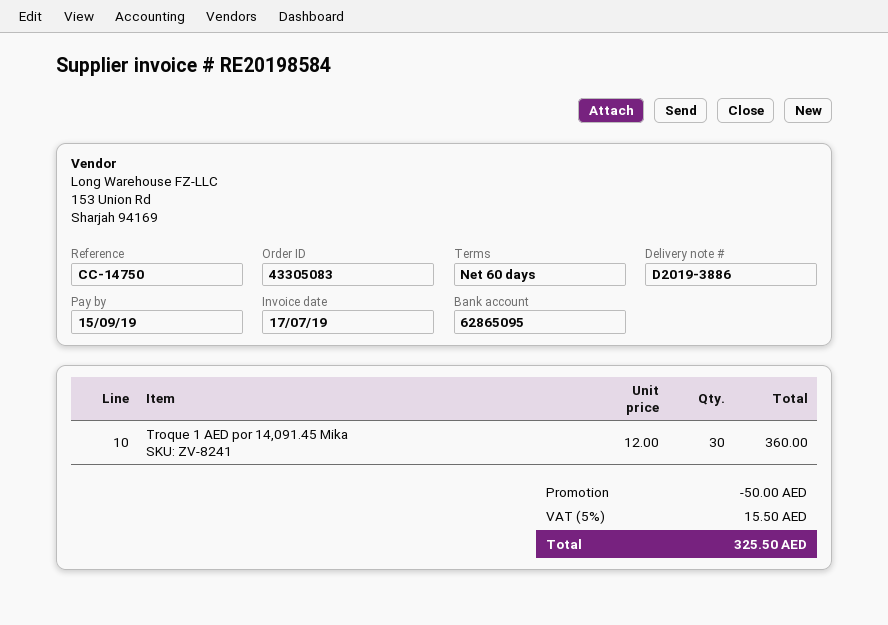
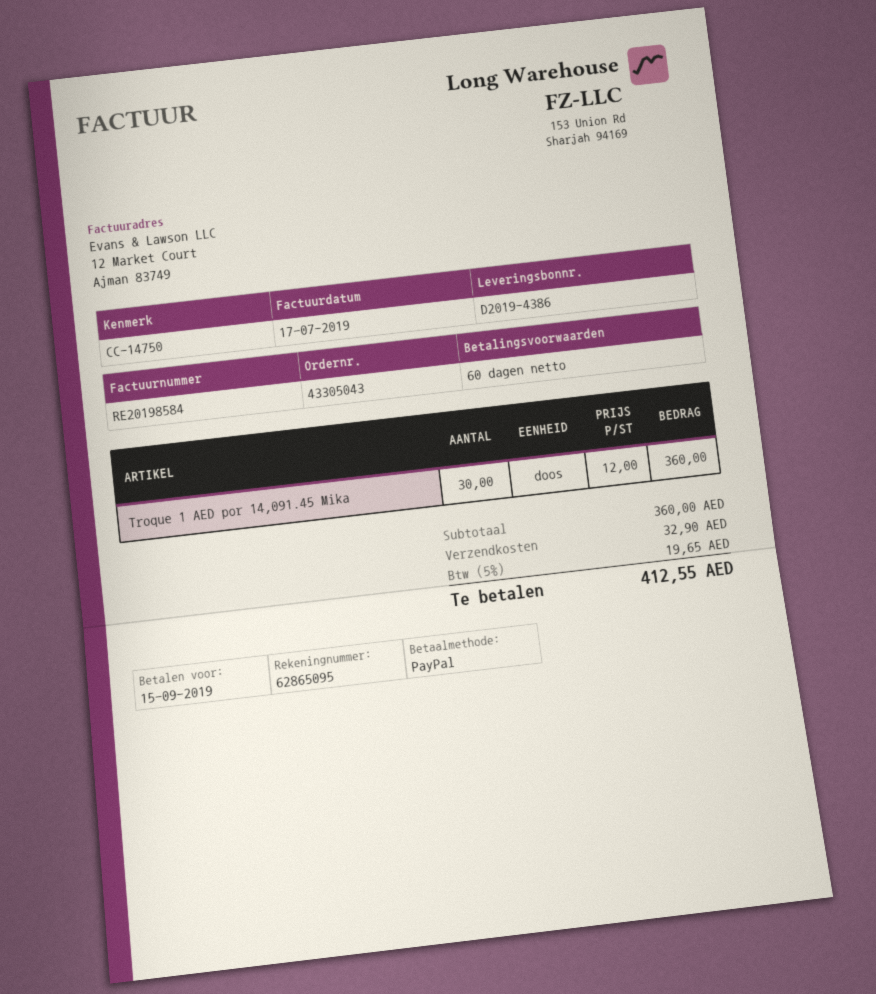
order number: 43305083 -> 43305043
delivery note number: D2019-3886 -> D2019-4386
discount: 50.00 -> none
shipping: none -> 32.90
tax: 5% = 15.50 -> 5% = 19.65
total: 325.50 -> 412.55

